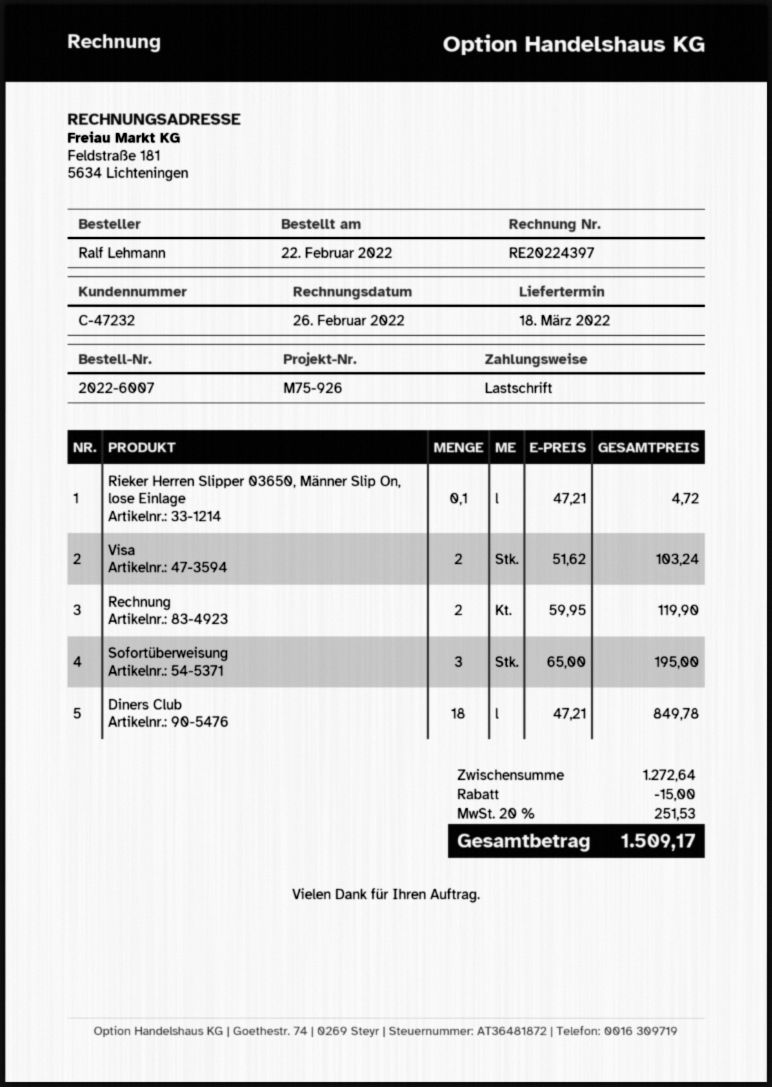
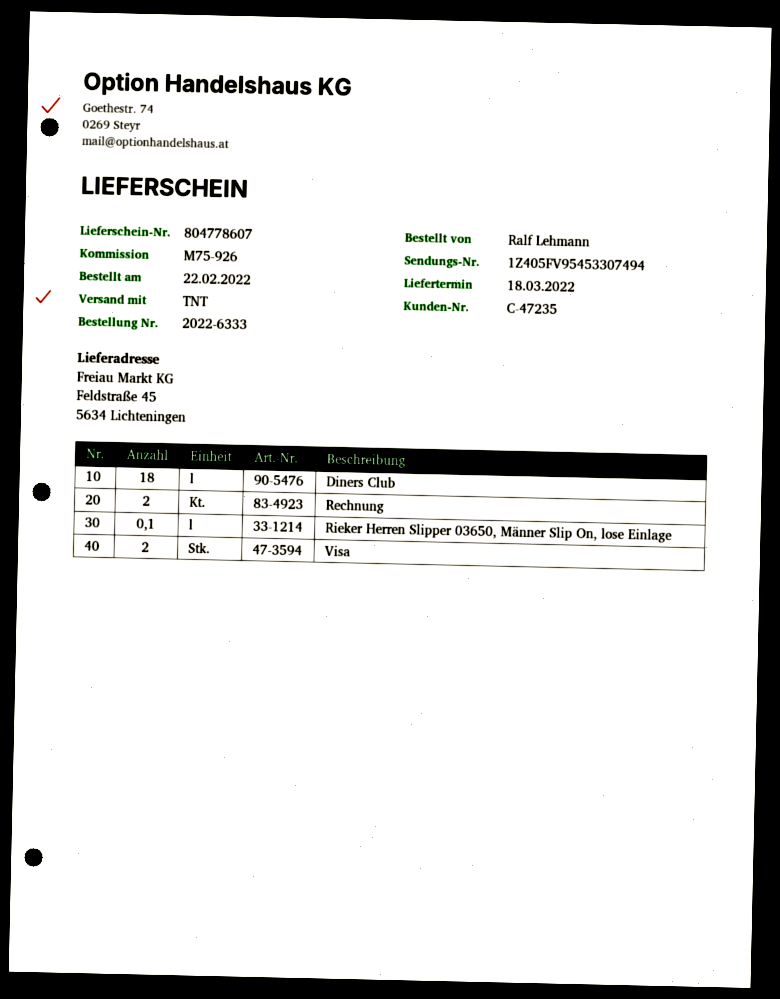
order number: 2022-6007 -> 2022-6333
customer number: C-47232 -> C-47235
Sofortüberweisung: 3 -> none

